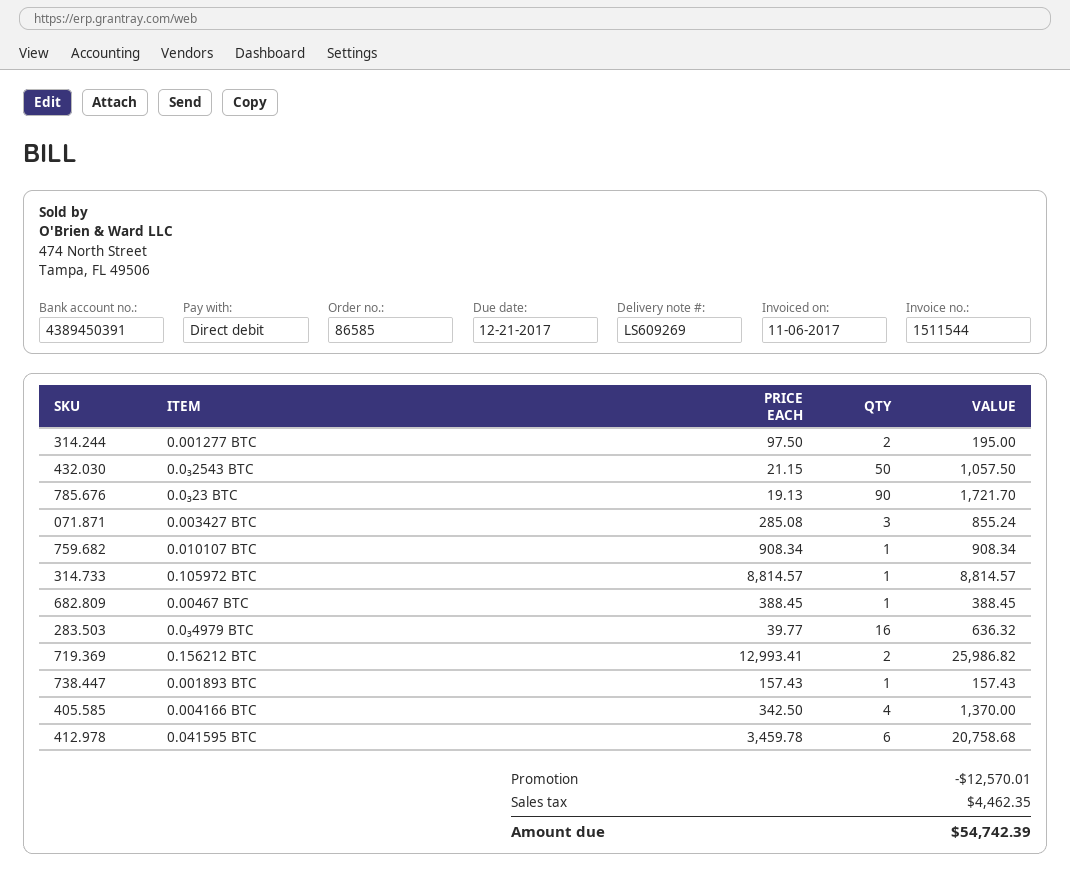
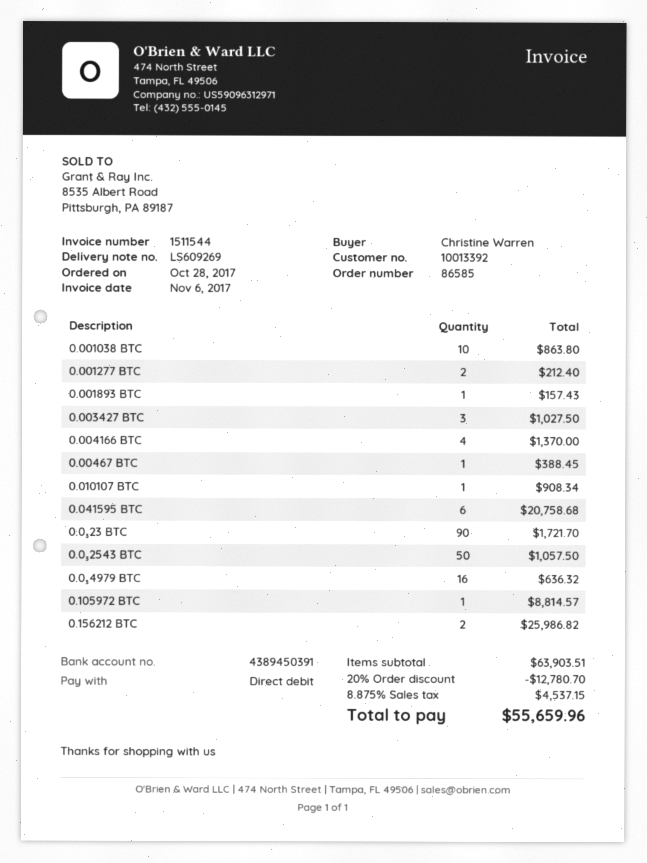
0.001277 BTC: 2 for 195.00 -> 2 for 212.40
0.003427 BTC: 3 for 855.24 -> 3 for 1027.50
0.001038 BTC: none -> 10 for 863.80
discount: 12570.01 -> 12780.70
tax: 4462.35 -> 4537.15
total: 54742.39 -> 55659.96

